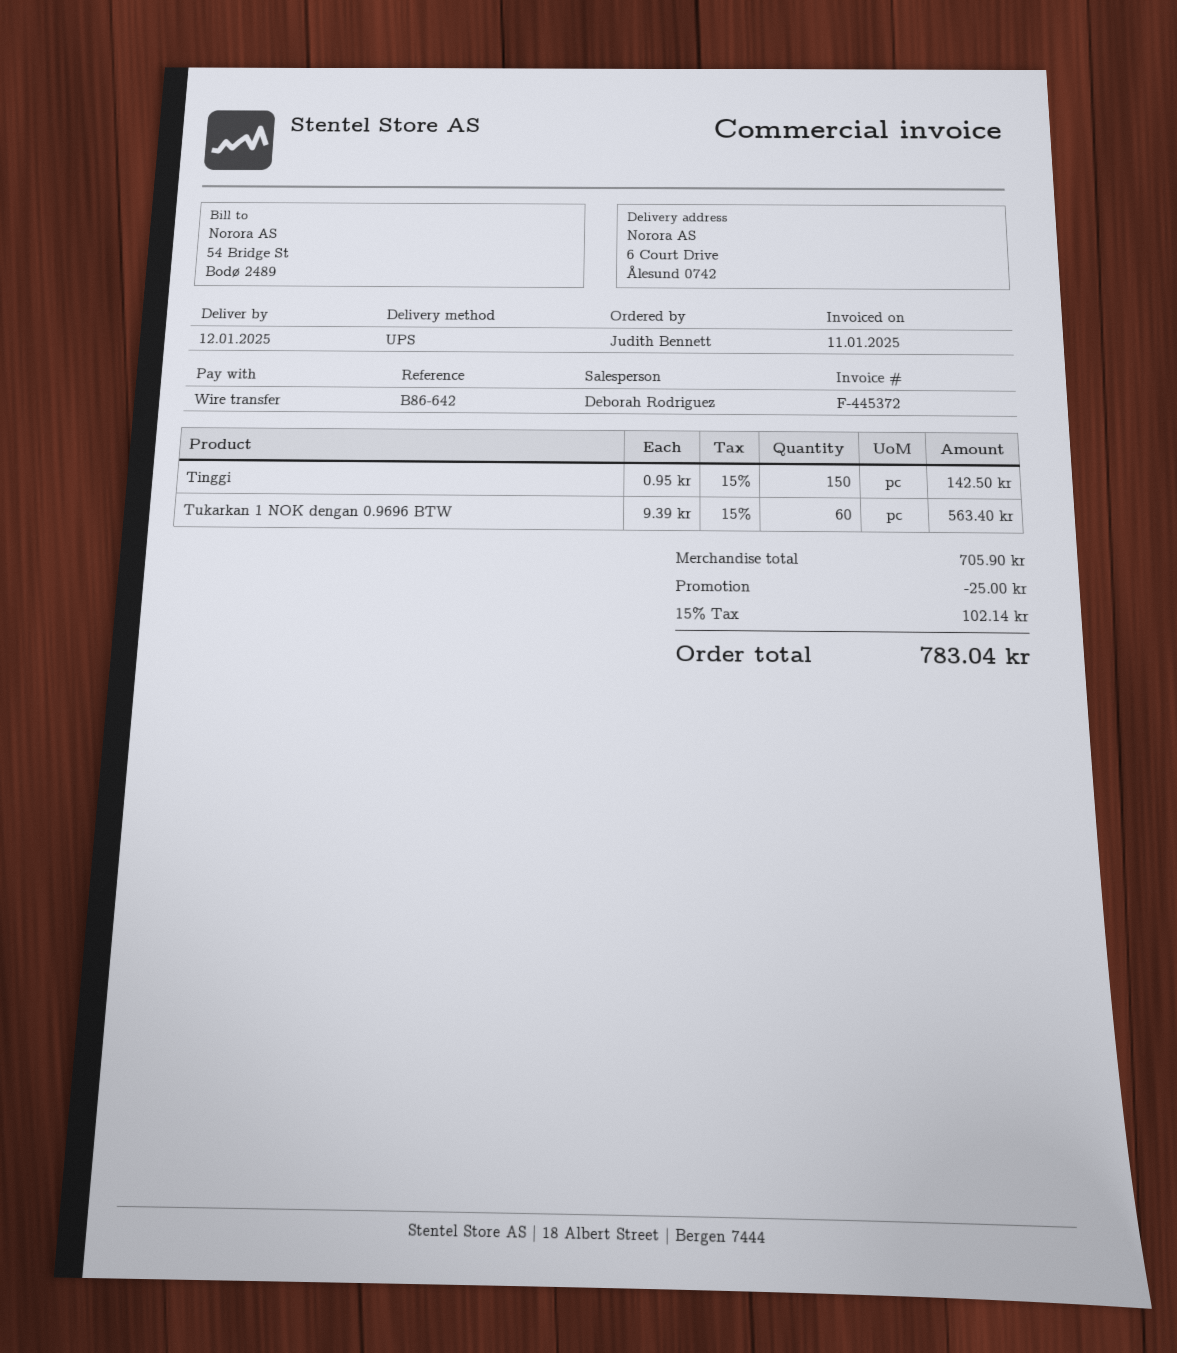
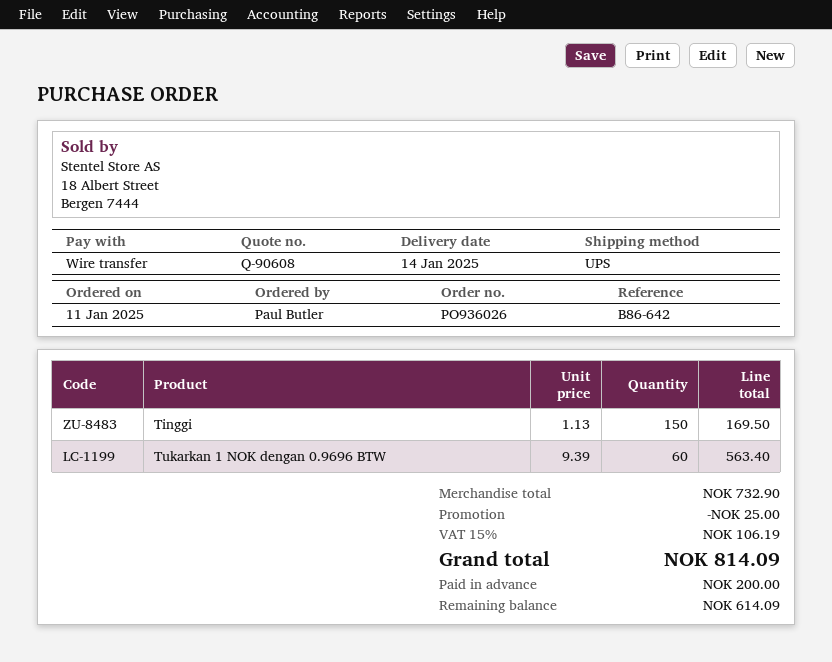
delivery date: 2025-01-12 -> 2025-01-14
ordered by: Judith Bennett -> Paul Butler
Tinggi: 150 x 0.95 = 142.50 -> 150 x 1.13 = 169.50
subtotal: 705.90 -> 732.90
tax: 15% = 102.14 -> 15% = 106.19
total: 783.04 -> 814.09

